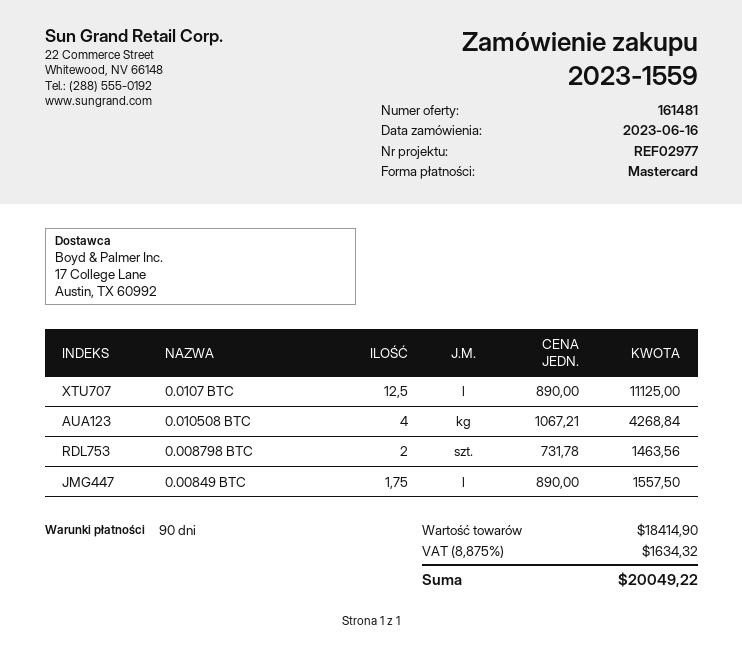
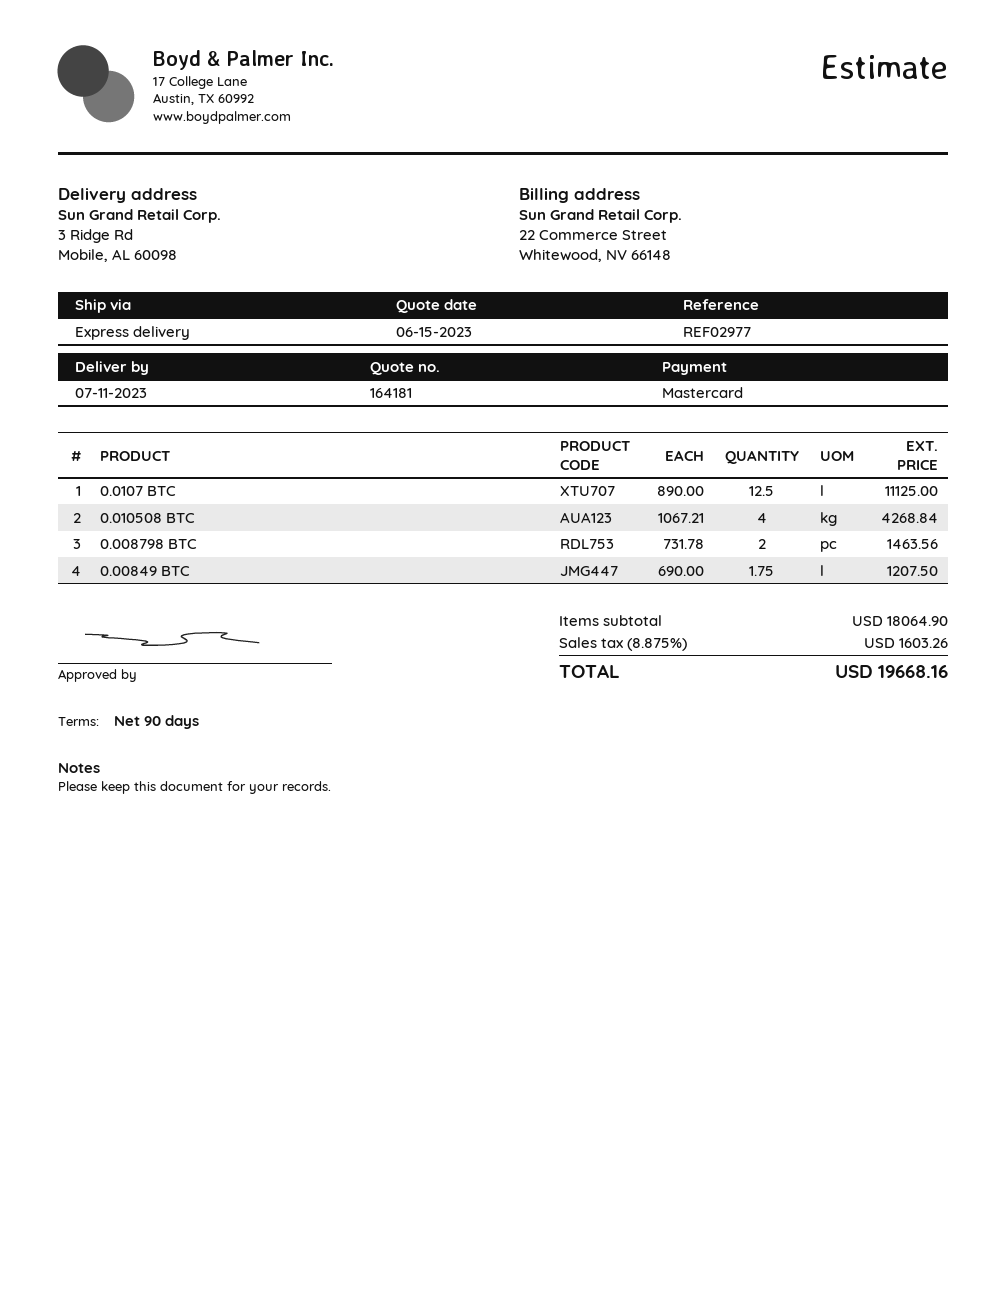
quote number: 161481 -> 164181
0.00849 BTC: 1.75 x 890.00 = 1557.50 -> 1.75 x 690.00 = 1207.50
subtotal: 18414.90 -> 18064.90
tax: 8.875% = 1634.32 -> 8.875% = 1603.26
total: 20049.22 -> 19668.16

